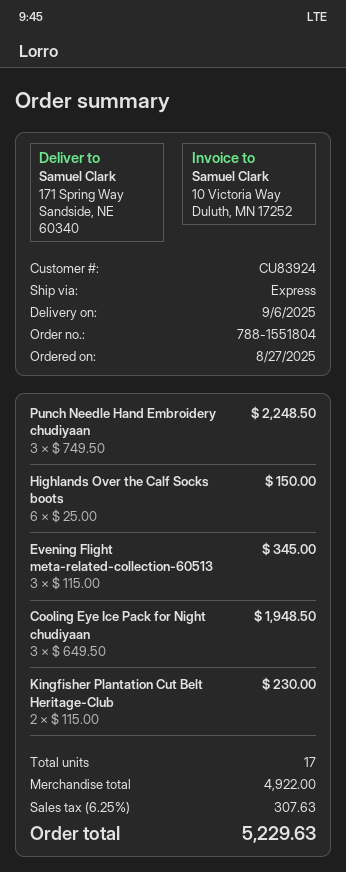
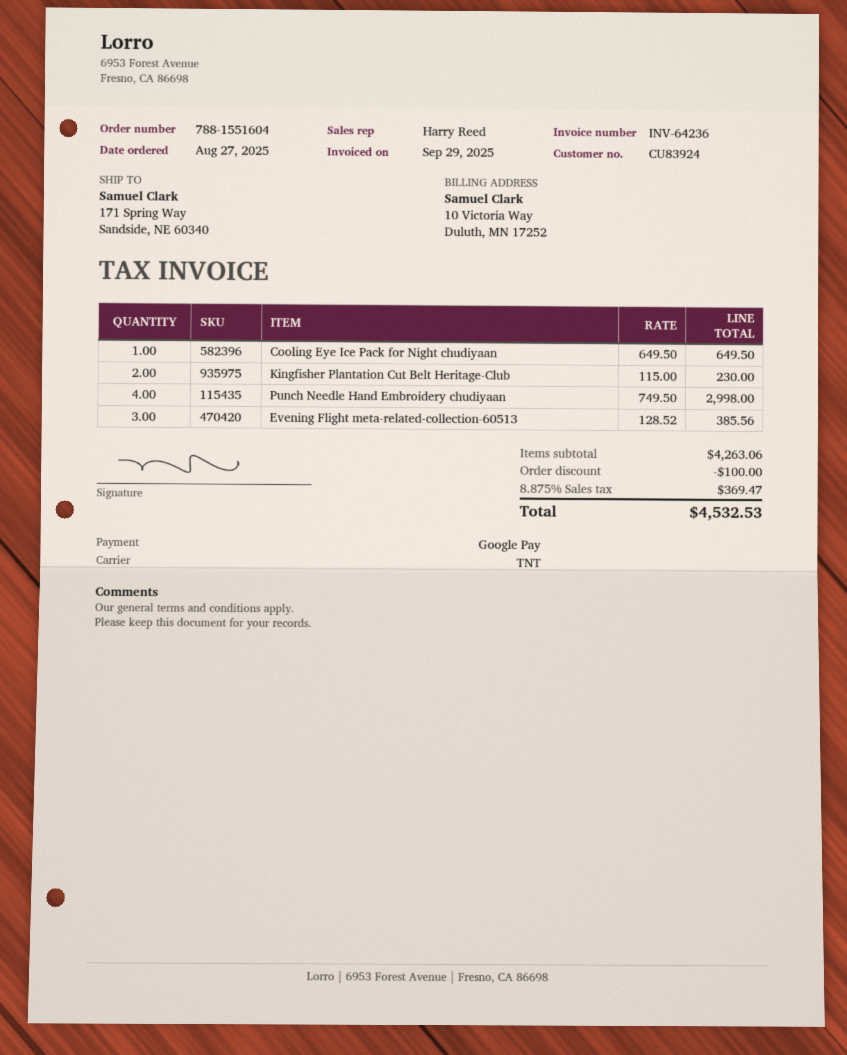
order number: 788-1551804 -> 788-1551604
shipping method: express -> TNT
Punch Needle Hand Embroidery chudiyaan: 3 x 749.50 = 2248.50 -> 4 x 749.50 = 2998.00
Highlands Over the Calf Socks boots: 6 x 25.00 = 150.00 -> none
Evening Flight meta-related-collection-60513: 3 x 115.00 = 345.00 -> 3 x 128.52 = 385.56
Cooling Eye Ice Pack for Night chudiyaan: 3 x 649.50 = 1948.50 -> 1 x 649.50 = 649.50
subtotal: 4922.00 -> 4263.06
discount: none -> 100.00
tax: 6.25% = 307.63 -> 8.875% = 369.47
total: 5229.63 -> 4532.53

